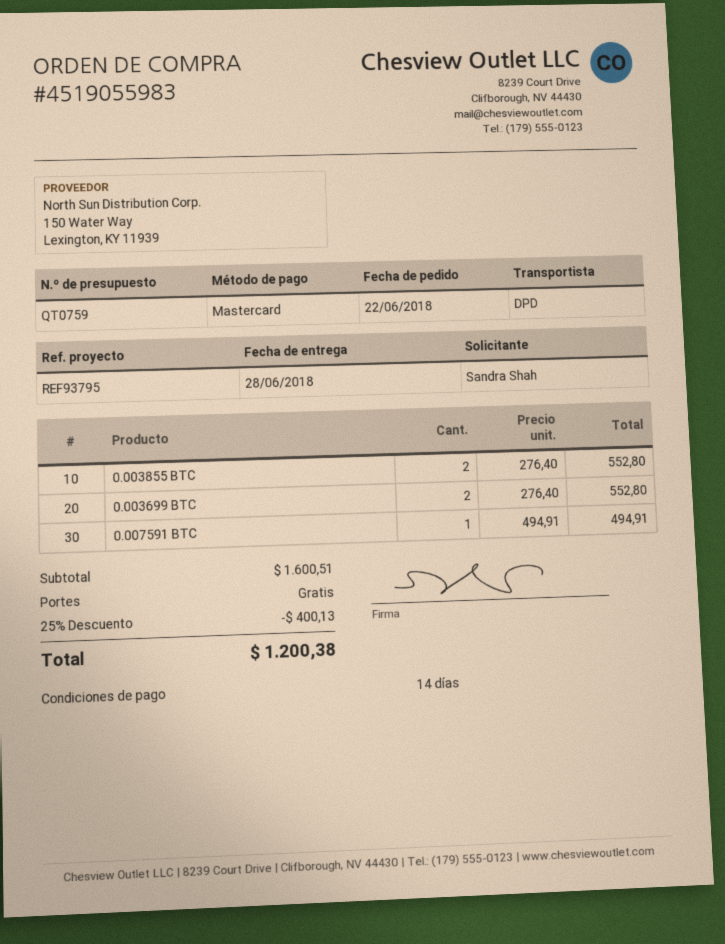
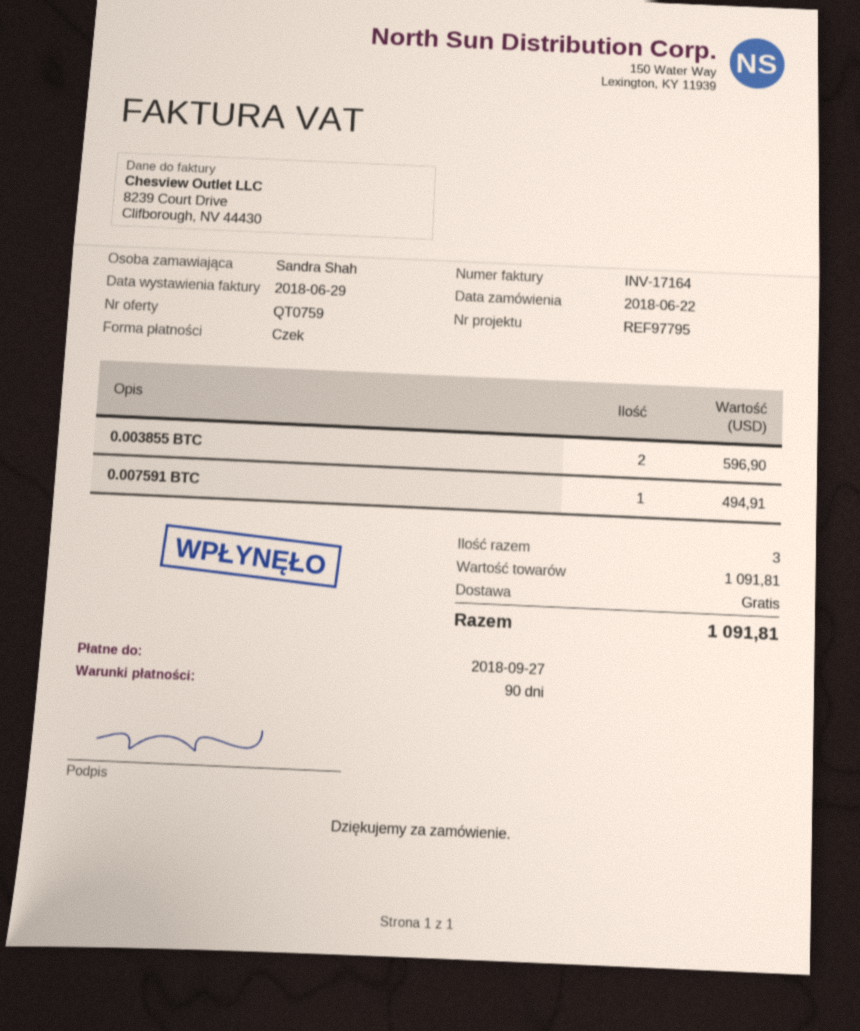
payment terms: 14 days -> 90 days
reference: REF93795 -> REF97795
payment method: Mastercard -> cheque
0.003855 BTC: 2 for 552.80 -> 2 for 596.90
0.003699 BTC: 2 for 552.80 -> none
subtotal: 1600.51 -> 1091.81
discount: 25% = 400.13 -> none
total: 1200.38 -> 1091.81

